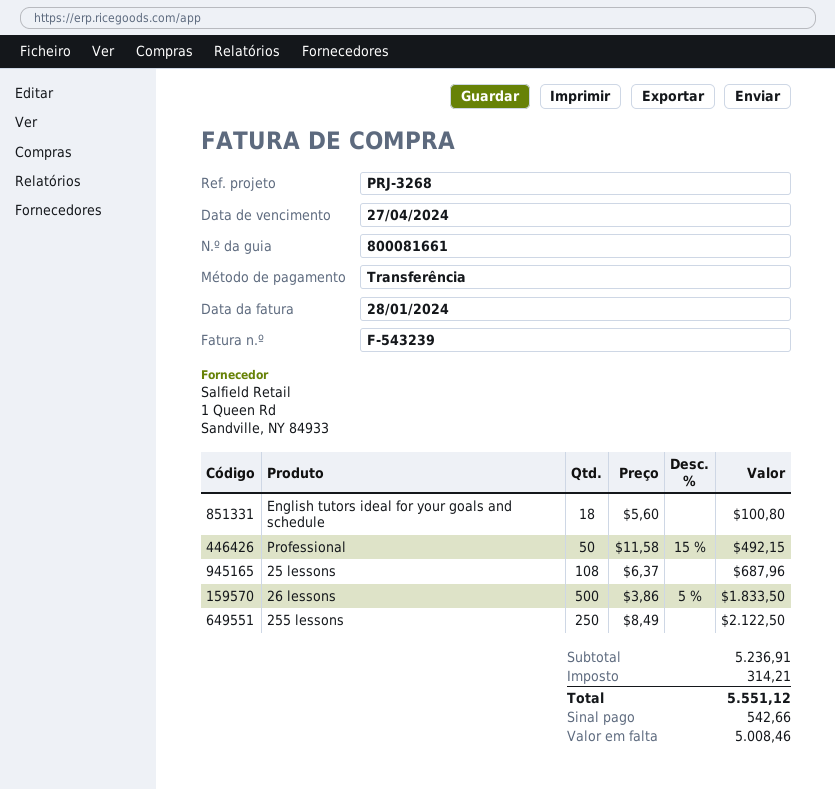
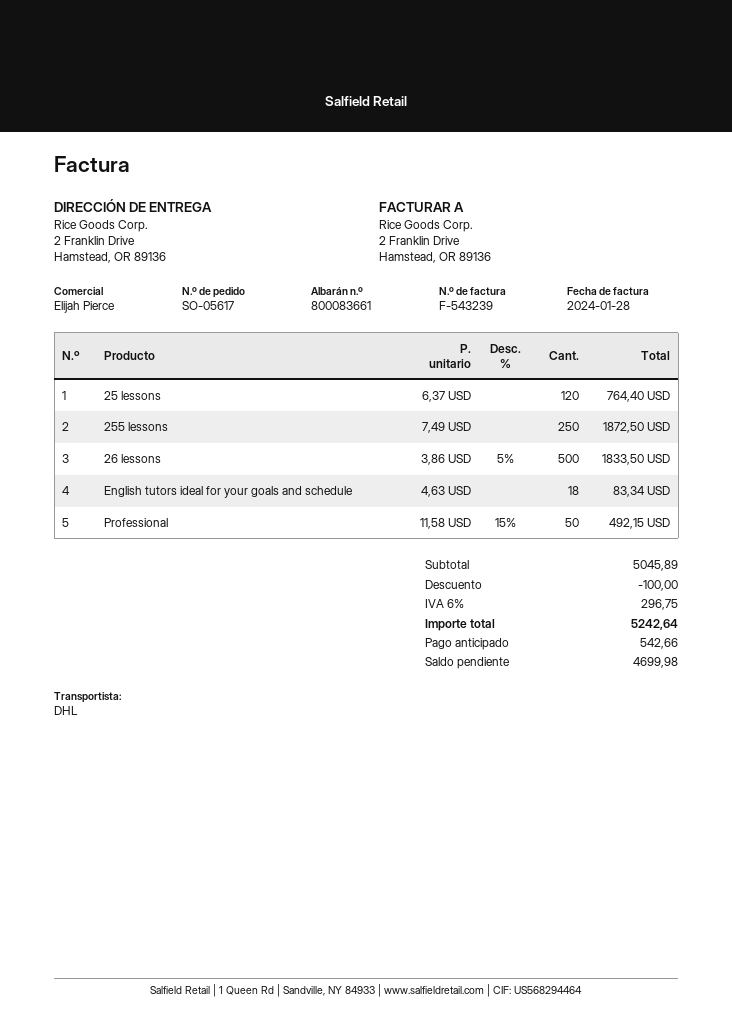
delivery note number: 800081661 -> 800083661
English tutors ideal for your goals and schedule: 18 x 5.60 = 100.80 -> 18 x 4.63 = 83.34
25 lessons: 108 x 6.37 = 687.96 -> 120 x 6.37 = 764.40
255 lessons: 250 x 8.49 = 2122.50 -> 250 x 7.49 = 1872.50
subtotal: 5236.91 -> 5045.89
discount: none -> 100.00
tax: 314.21 -> 296.75
total: 5551.12 -> 5242.64
balance: 5008.46 -> 4699.98

